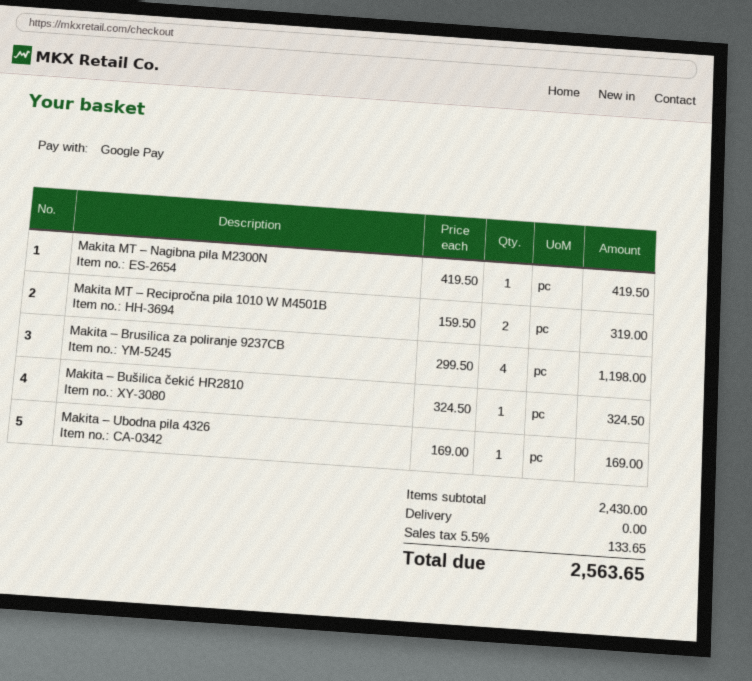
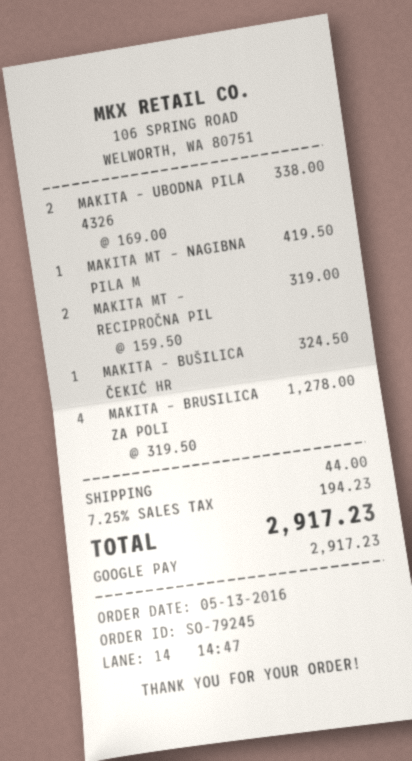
Makita – Brusilica za poliranje 9237CB: 4 x 299.50 = 1198.00 -> 4 x 319.50 = 1278.00
Makita – Ubodna pila 4326: 1 x 169.00 = 169.00 -> 2 x 169.00 = 338.00
shipping: 0.00 -> 44.00
tax: 5.5% = 133.65 -> 7.25% = 194.23
total: 2563.65 -> 2917.23

